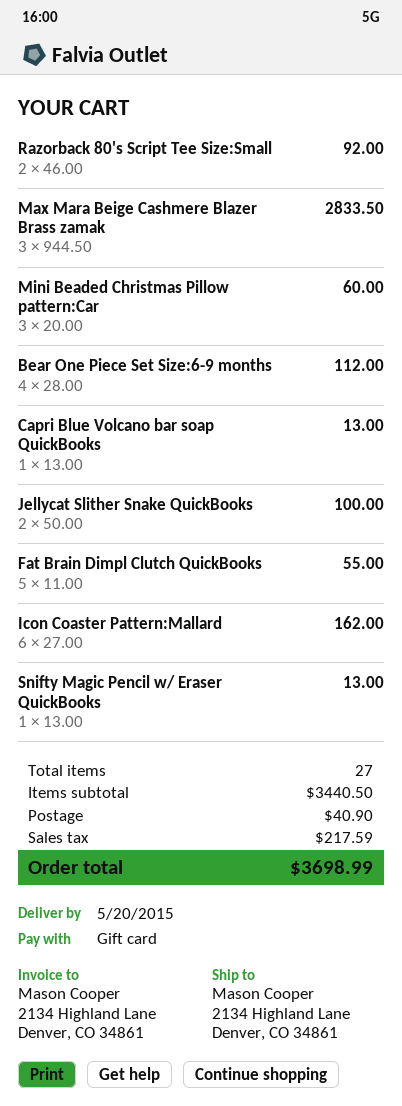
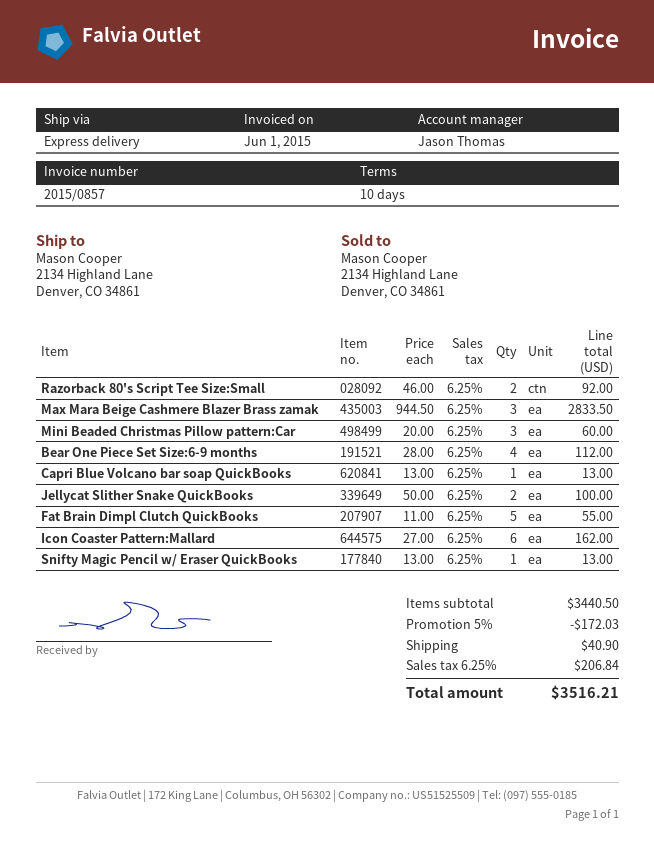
discount: none -> 5% = 172.03
tax: 217.59 -> 206.84
total: 3698.99 -> 3516.21

